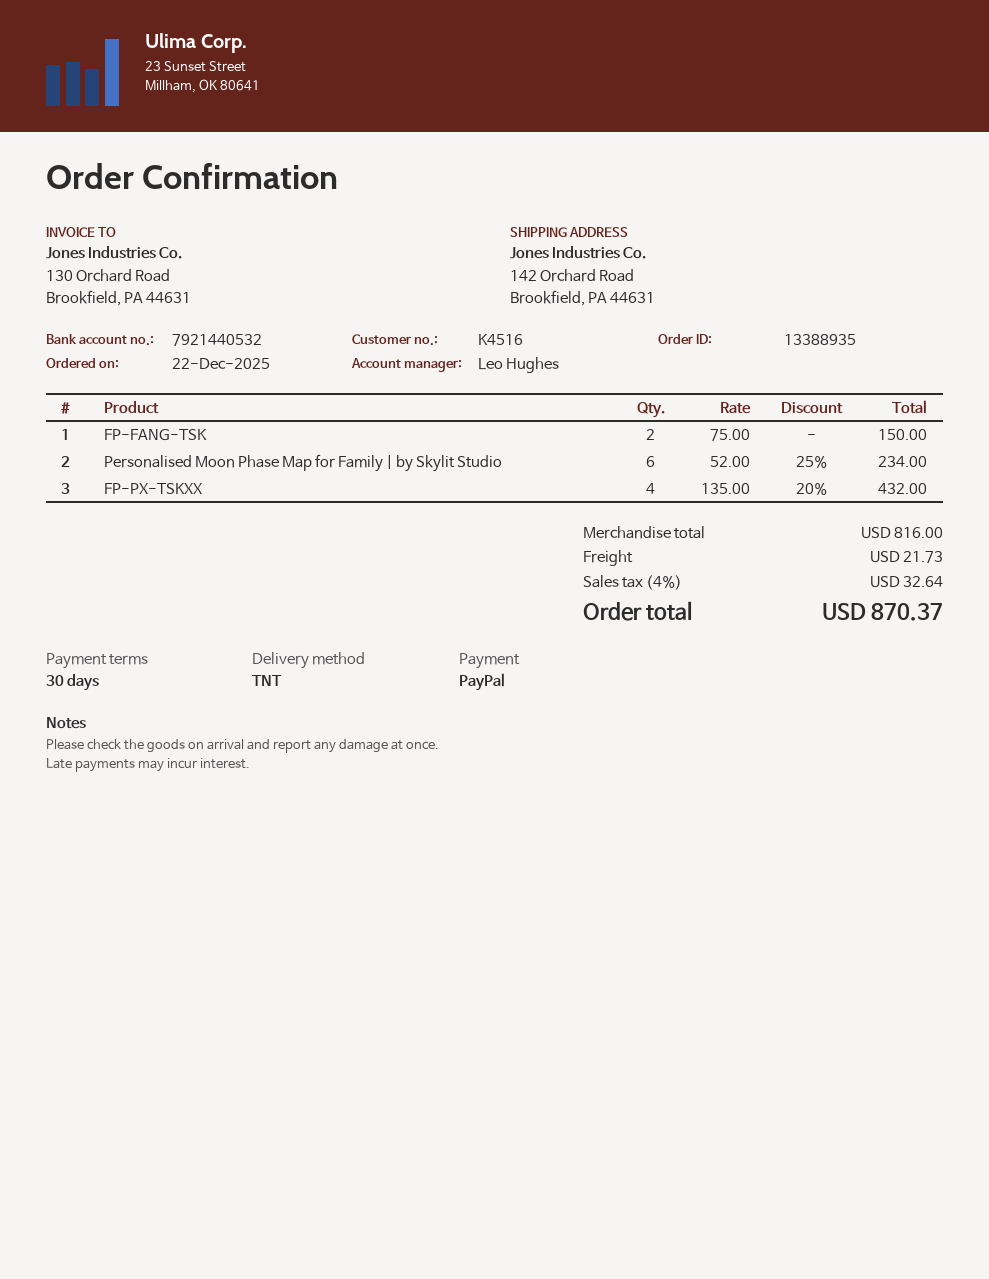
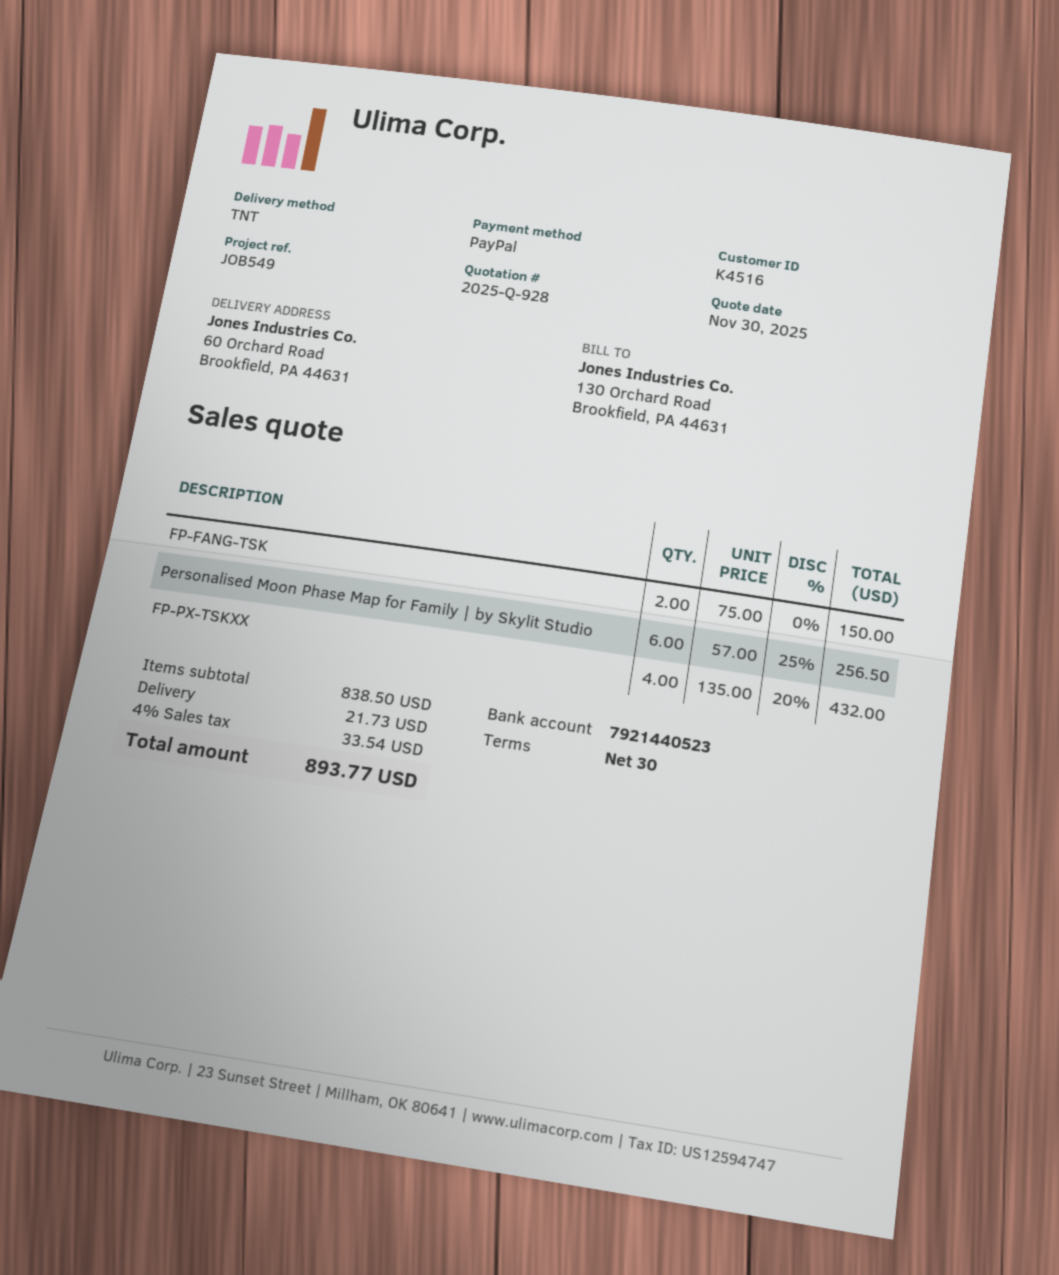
bank account: 7921440532 -> 7921440523
ship to: 142 Orchard Road, Brookfield, PA 44631 -> 60 Orchard Road, Brookfield, PA 44631
Personalised Moon Phase Map for Family | by Skylit Studio: 6 x 52.00 - 25% = 234.00 -> 6 x 57.00 - 25% = 256.50
subtotal: 816.00 -> 838.50
tax: 4% = 32.64 -> 4% = 33.54
total: 870.37 -> 893.77

